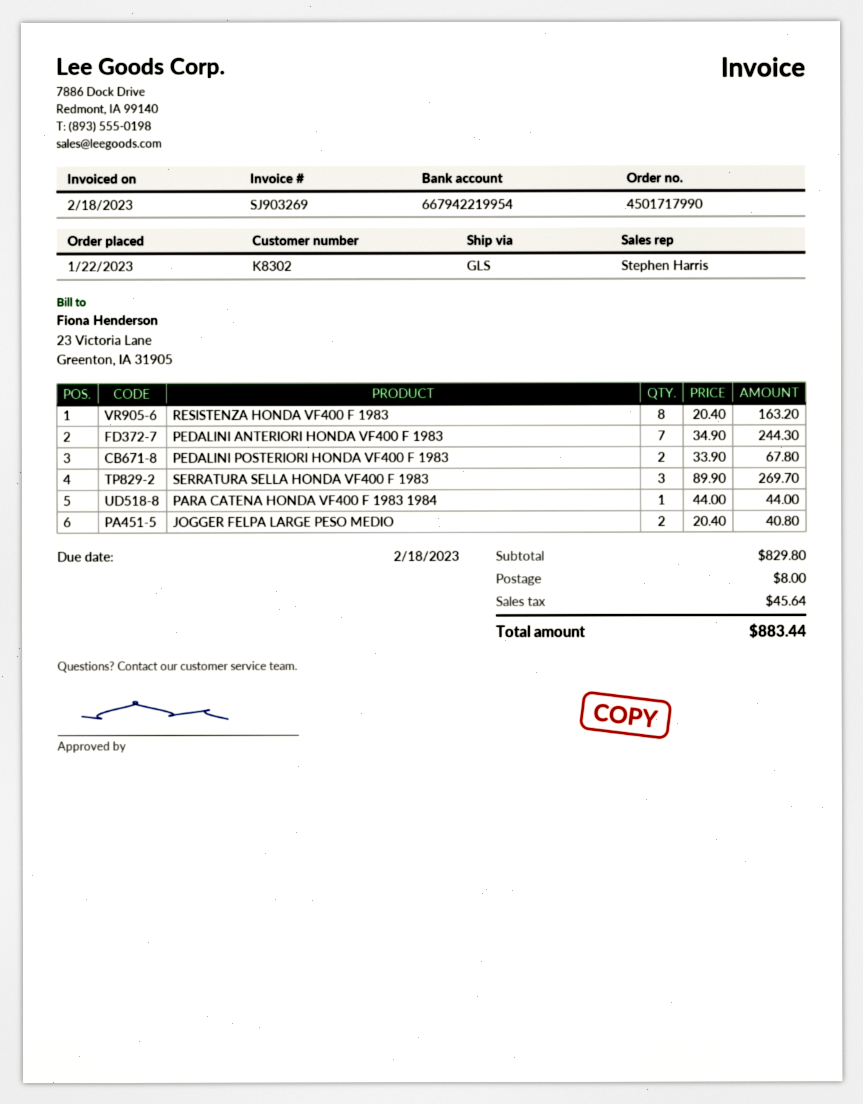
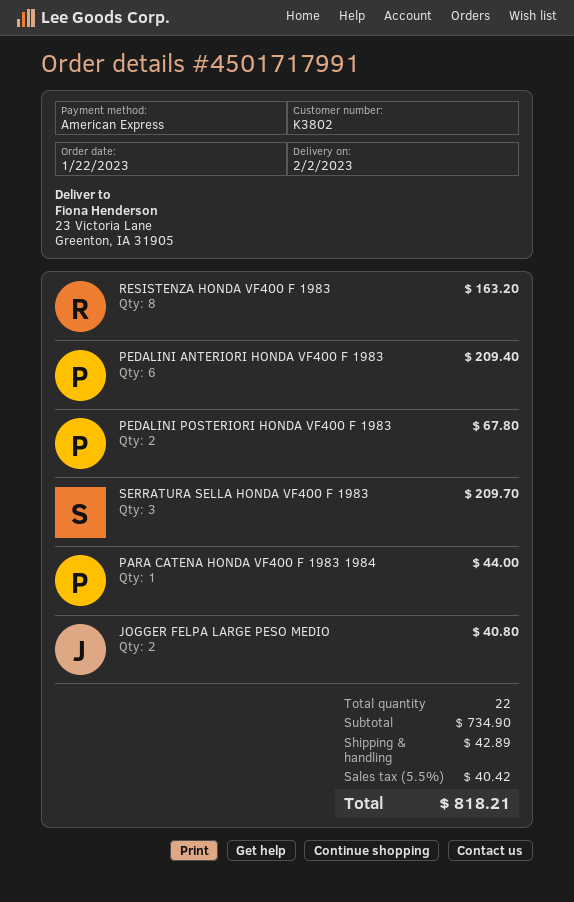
order number: 4501717990 -> 4501717991
customer number: K8302 -> K3802
PEDALINI ANTERIORI HONDA VF400 F 1983: 7 for 244.30 -> 6 for 209.40
SERRATURA SELLA HONDA VF400 F 1983: 3 for 269.70 -> 3 for 209.70
subtotal: 829.80 -> 734.90
shipping: 8.00 -> 42.89
tax: 45.64 -> 40.42
total: 883.44 -> 818.21

